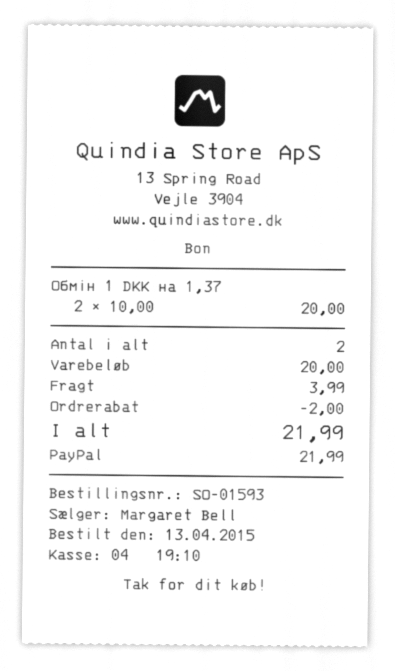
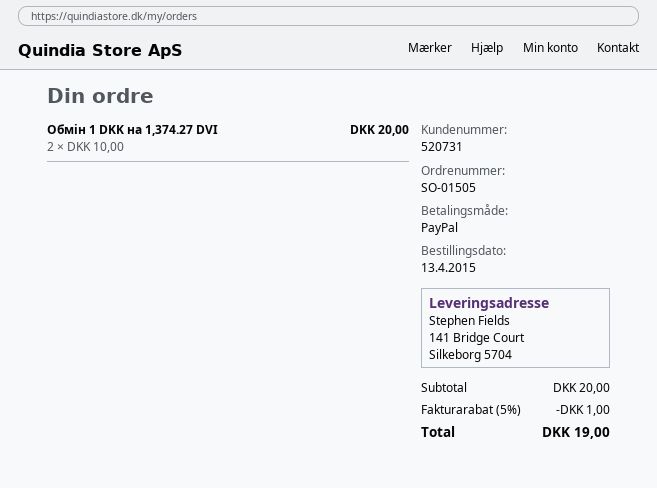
order number: SO-01593 -> SO-01505
discount: 2.00 -> 1.00
shipping: 3.99 -> none
total: 21.99 -> 19.00

